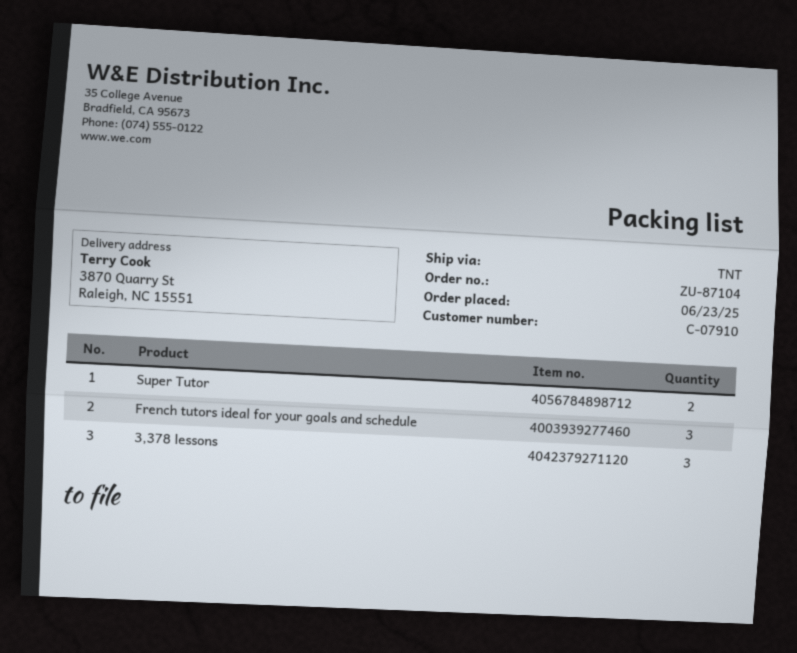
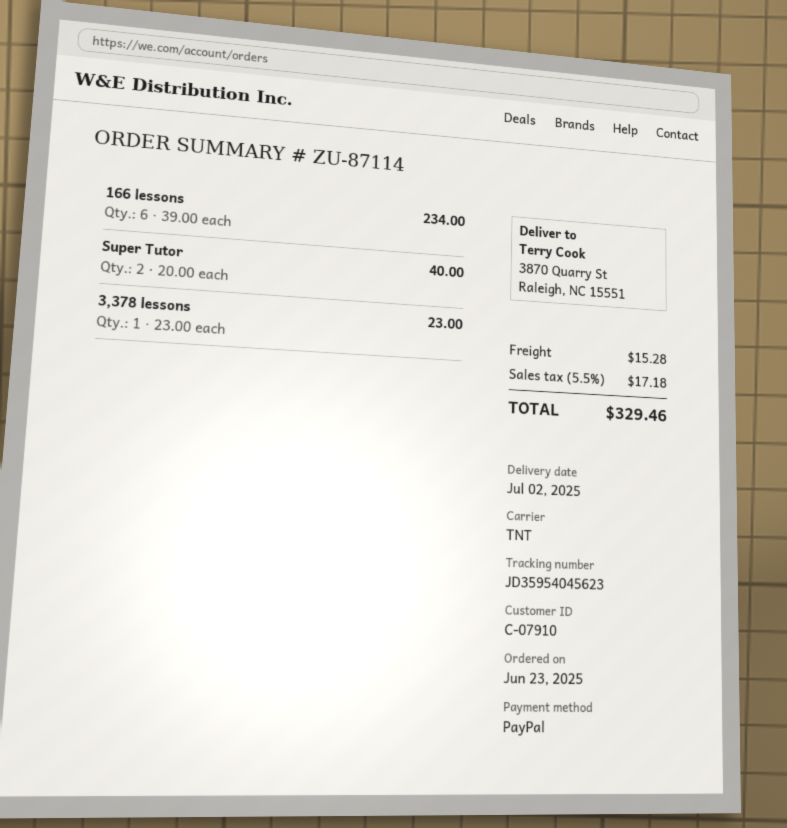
order number: ZU-87104 -> ZU-87114
French tutors ideal for your goals and schedule: 3 -> none
3,378 lessons: 3 -> 1
166 lessons: none -> 6

